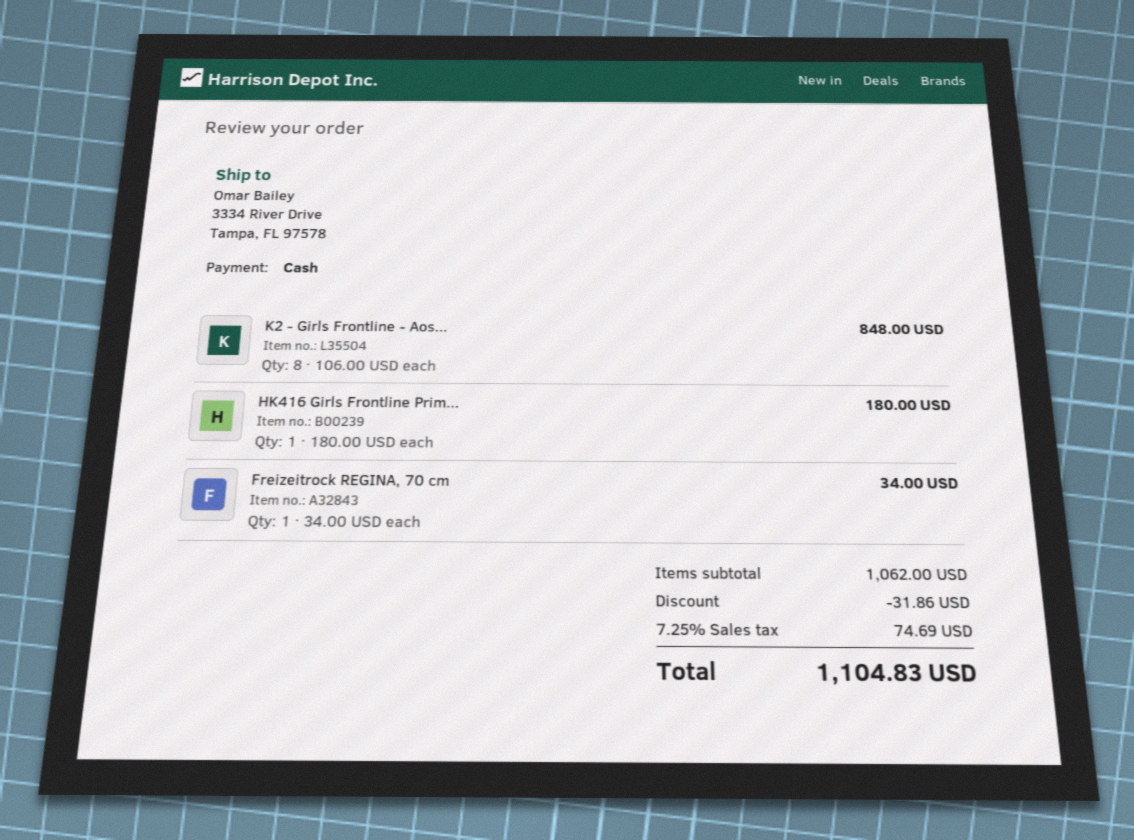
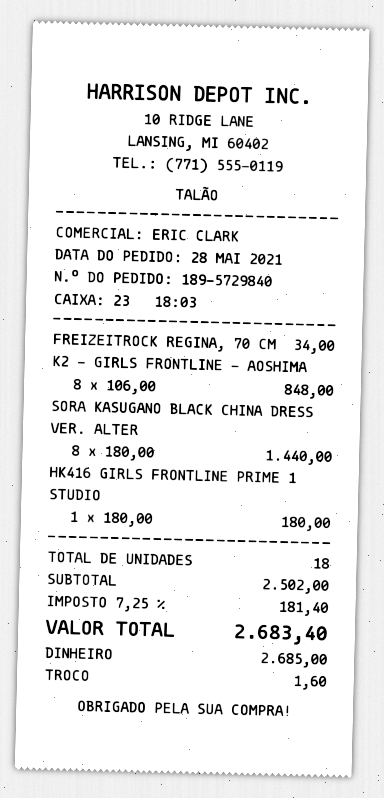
SORA KASUGANO BLACK CHINA DRESS VER. ALTER: none -> 8 x 180.00 = 1440.00
subtotal: 1062.00 -> 2502.00
discount: 31.86 -> none
tax: 7.25% = 74.69 -> 7.25% = 181.40
total: 1104.83 -> 2683.40

